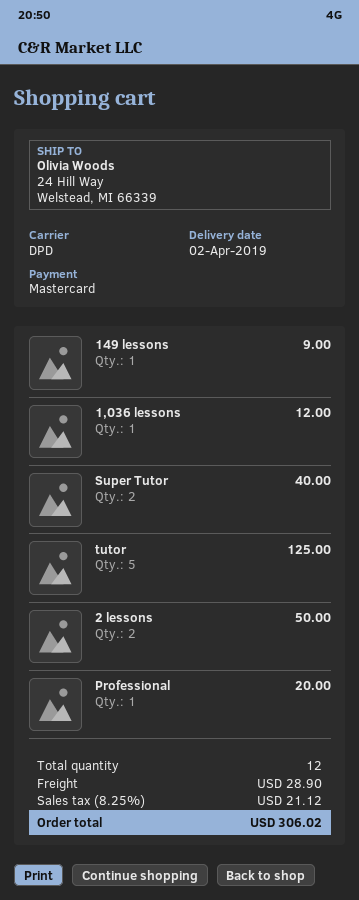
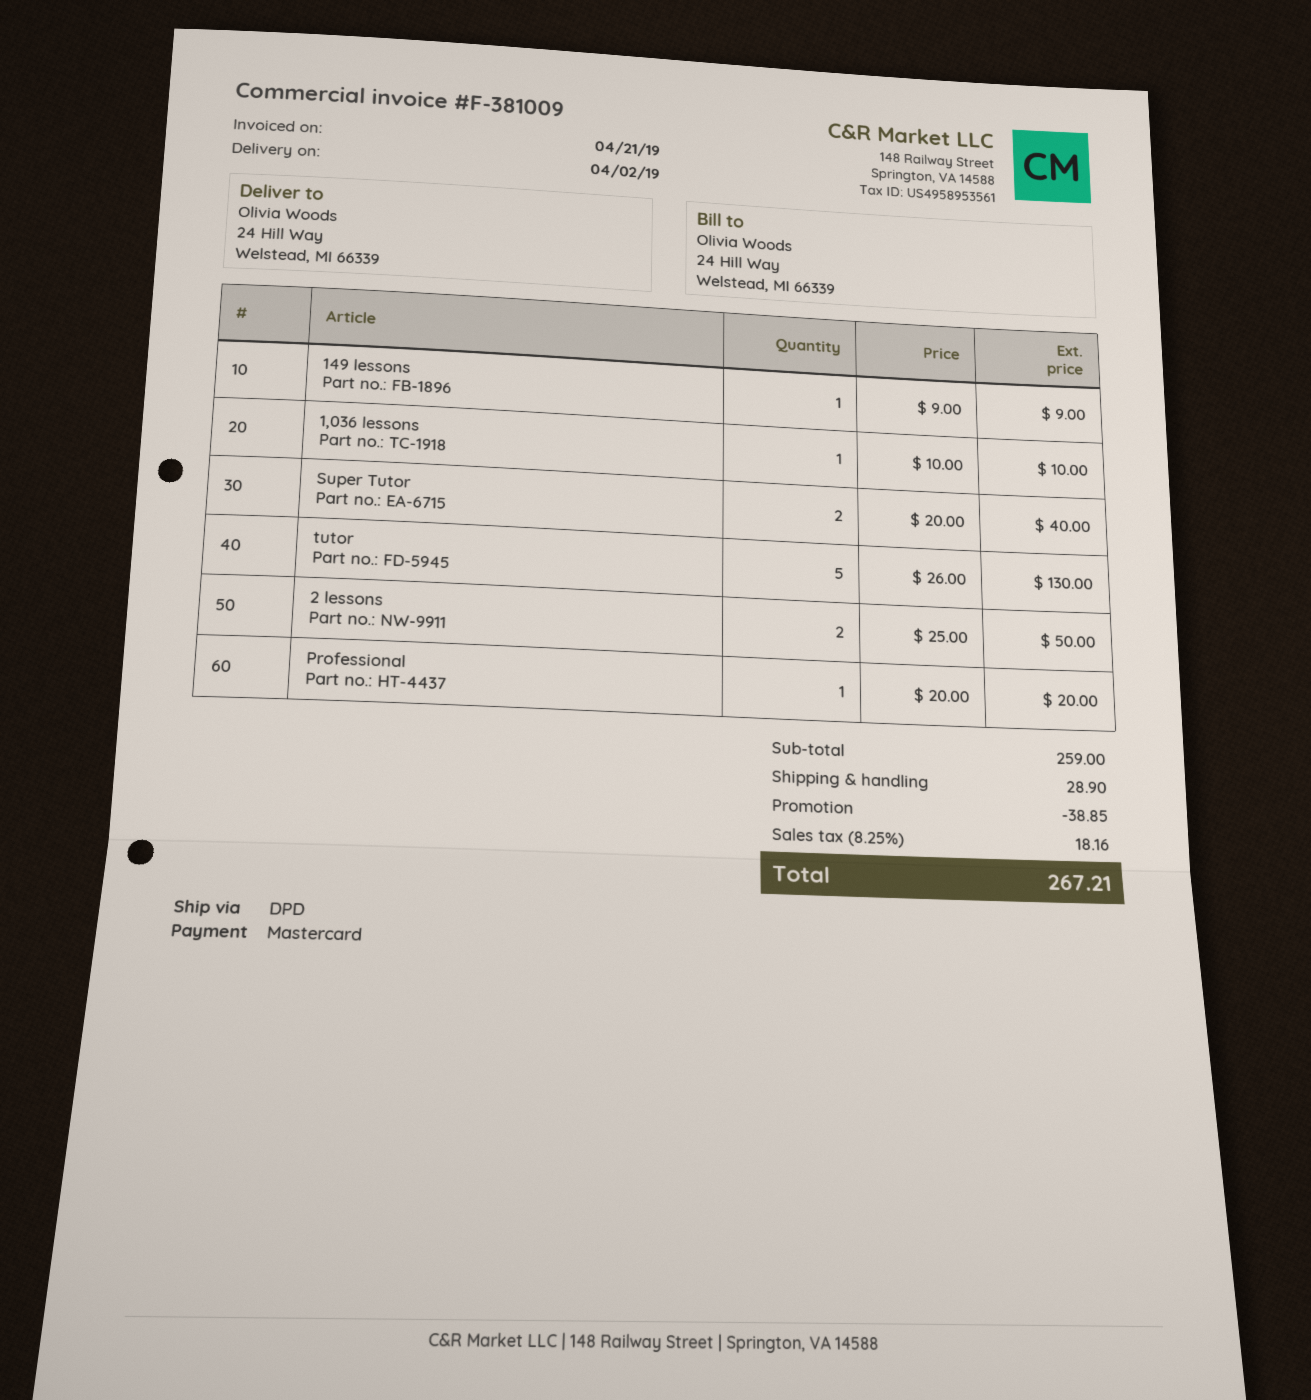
1,036 lessons: 1 for 12.00 -> 1 for 10.00
tutor: 5 for 125.00 -> 5 for 130.00
discount: none -> 38.85
tax: 8.25% = 21.12 -> 8.25% = 18.16
total: 306.02 -> 267.21

